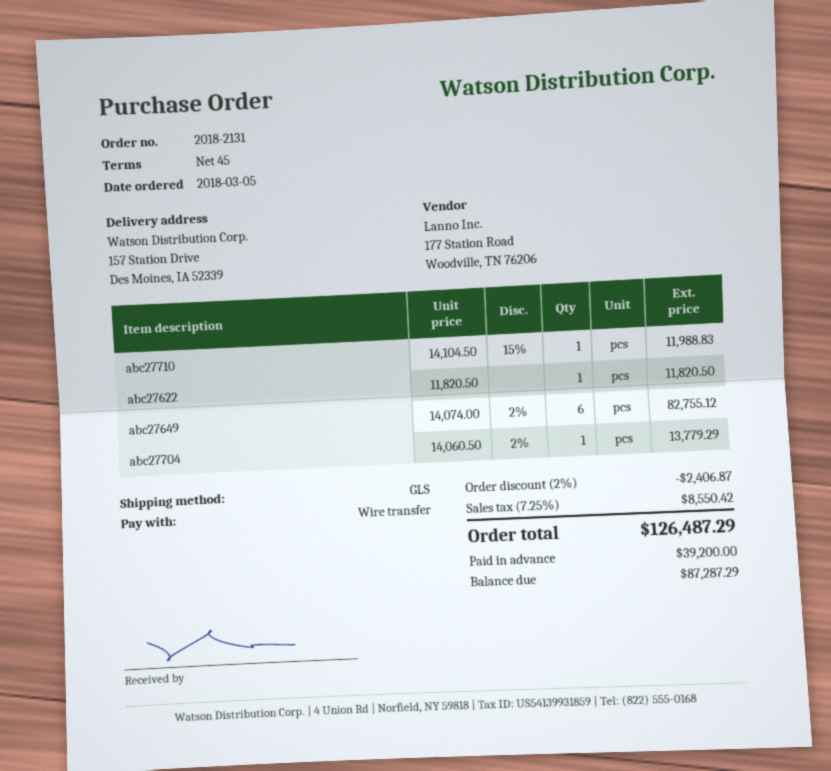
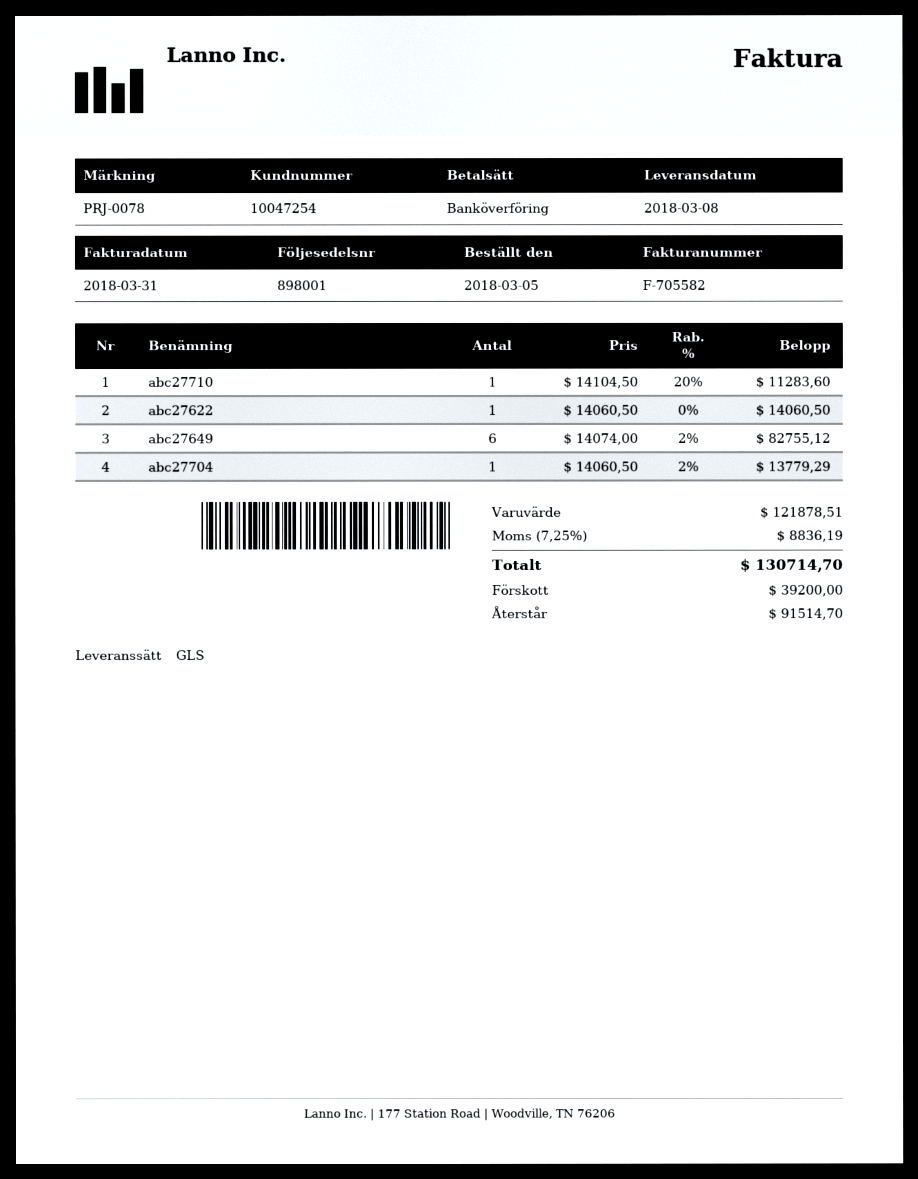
abc27710: 1 x 14104.50 - 15% = 11988.83 -> 1 x 14104.50 - 20% = 11283.60
abc27622: 1 x 11820.50 = 11820.50 -> 1 x 14060.50 = 14060.50
discount: 2% = 2406.87 -> none
tax: 7.25% = 8550.42 -> 7.25% = 8836.19
total: 126487.29 -> 130714.70
balance: 87287.29 -> 91514.70

